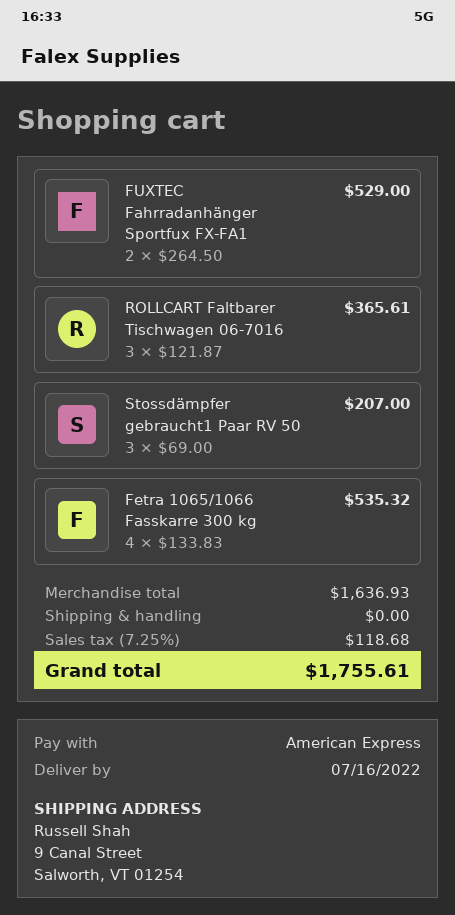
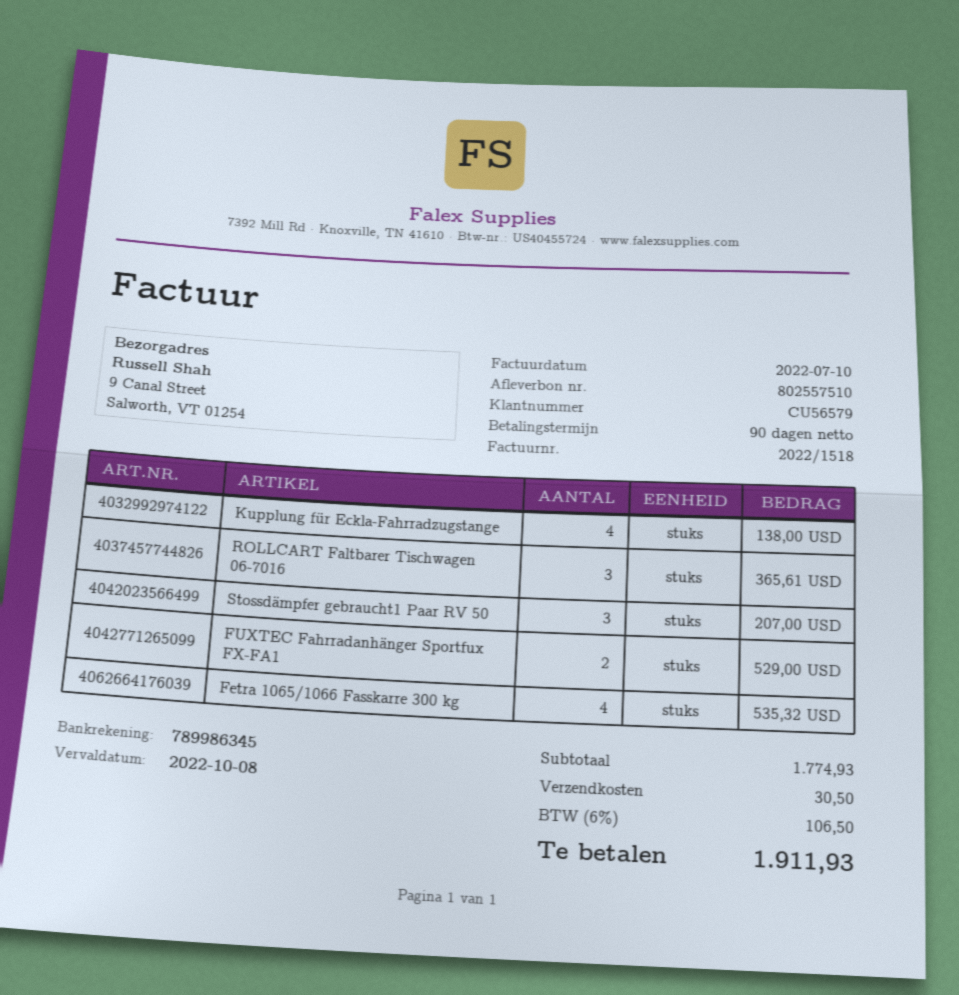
Kupplung für Eckla-Fahrradzugstange: none -> 4 for 138.00
subtotal: 1636.93 -> 1774.93
shipping: 0.00 -> 30.50
tax: 7.25% = 118.68 -> 6% = 106.50
total: 1755.61 -> 1911.93

